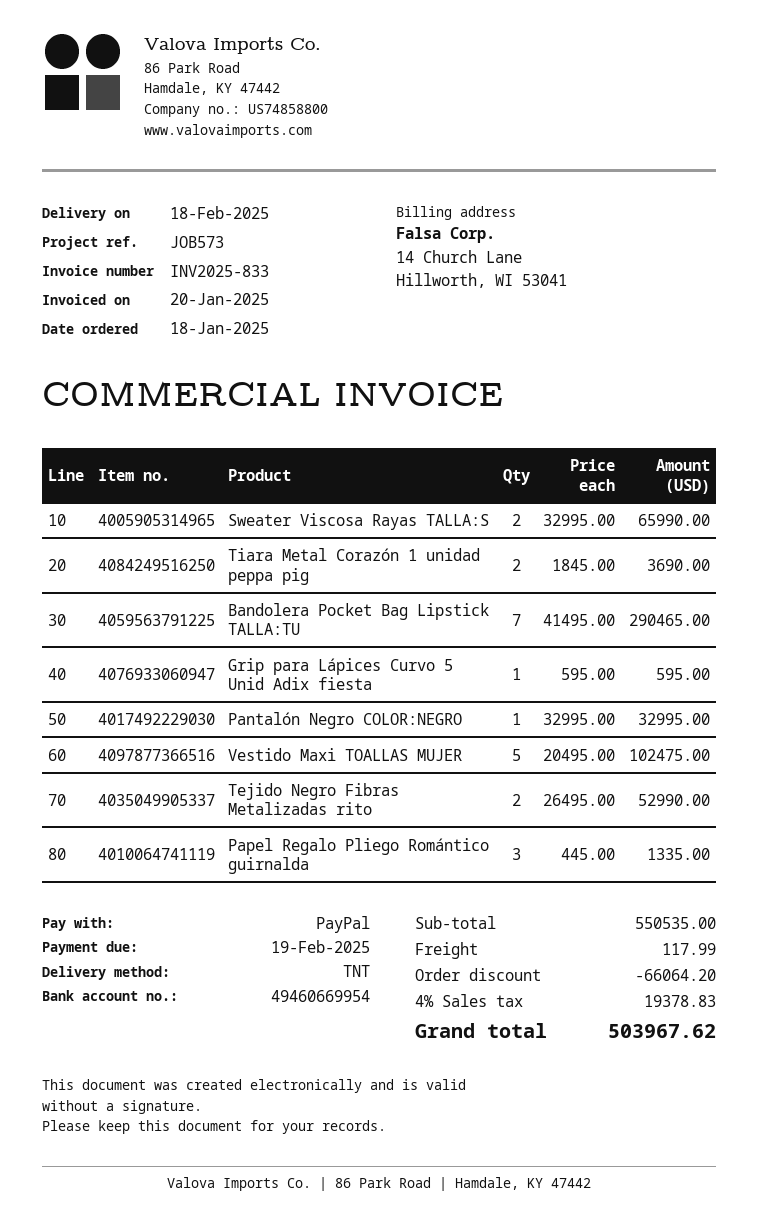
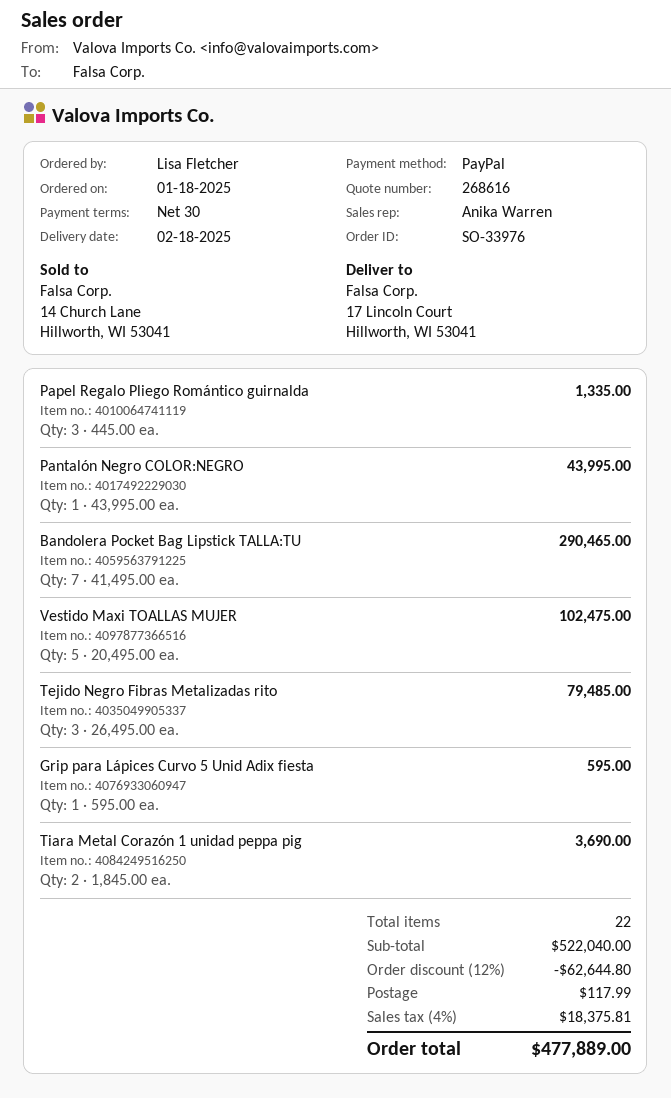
Sweater Viscosa Rayas TALLA:S: 2 x 32995.00 = 65990.00 -> none
Pantalón Negro COLOR:NEGRO: 1 x 32995.00 = 32995.00 -> 1 x 43995.00 = 43995.00
Tejido Negro Fibras Metalizadas rito: 2 x 26495.00 = 52990.00 -> 3 x 26495.00 = 79485.00
subtotal: 550535.00 -> 522040.00
discount: 66064.20 -> 62644.80
tax: 4% = 19378.83 -> 4% = 18375.81
total: 503967.62 -> 477889.00

